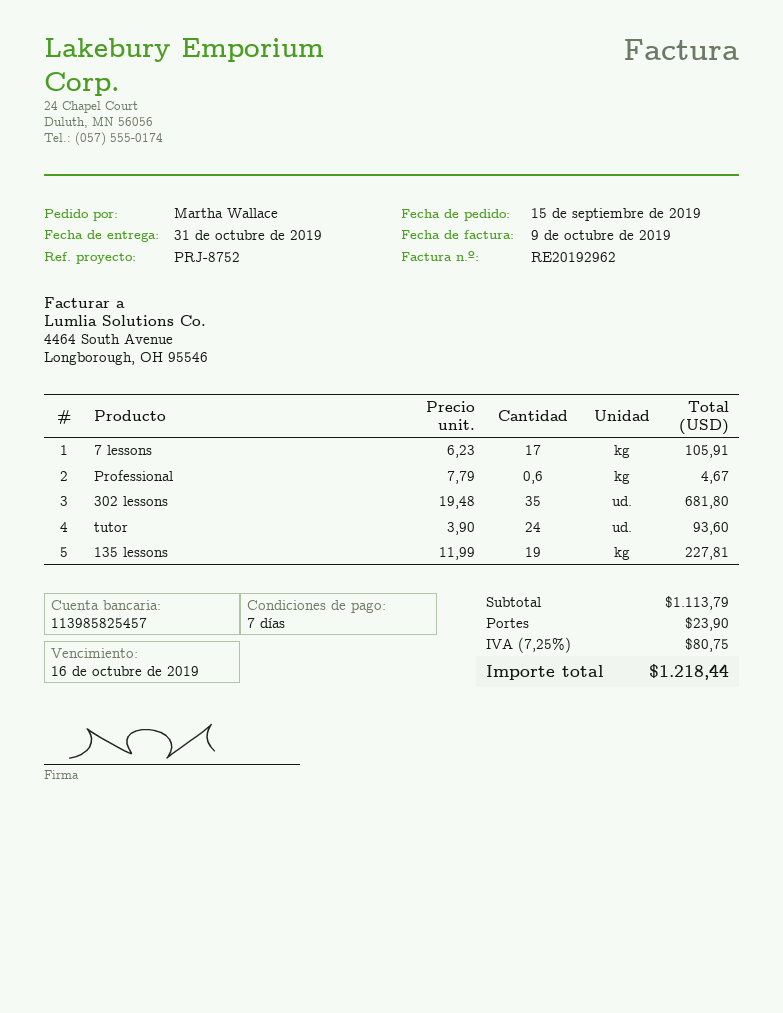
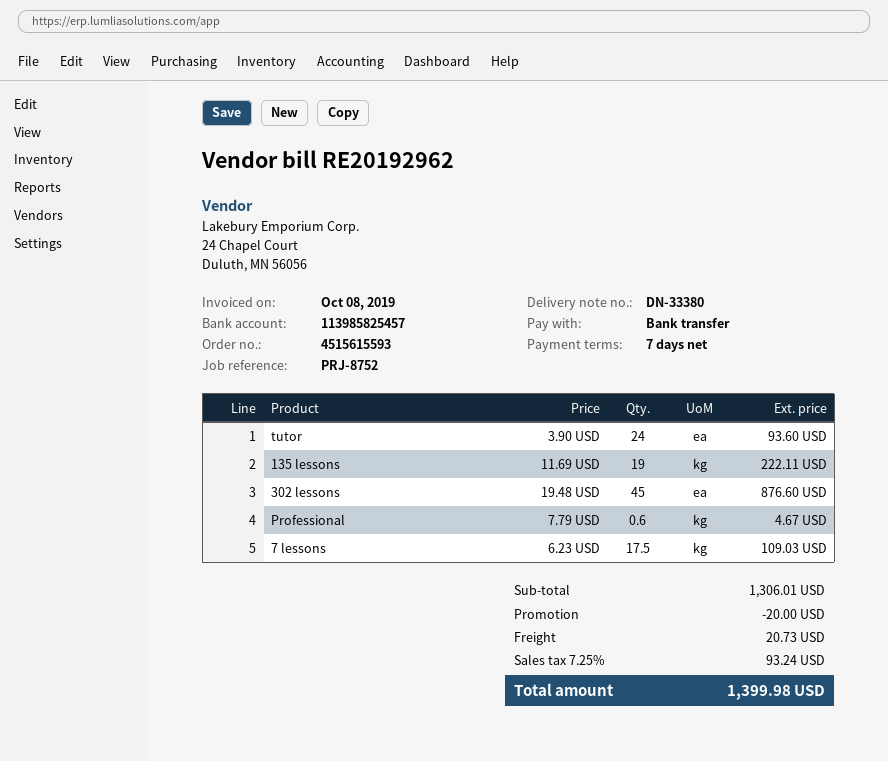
invoice date: 2019-10-09 -> 2019-10-08
7 lessons: 17 x 6.23 = 105.91 -> 17.5 x 6.23 = 109.03
302 lessons: 35 x 19.48 = 681.80 -> 45 x 19.48 = 876.60
135 lessons: 19 x 11.99 = 227.81 -> 19 x 11.69 = 222.11
subtotal: 1113.79 -> 1306.01
discount: none -> 20.00
shipping: 23.90 -> 20.73
tax: 7.25% = 80.75 -> 7.25% = 93.24
total: 1218.44 -> 1399.98

